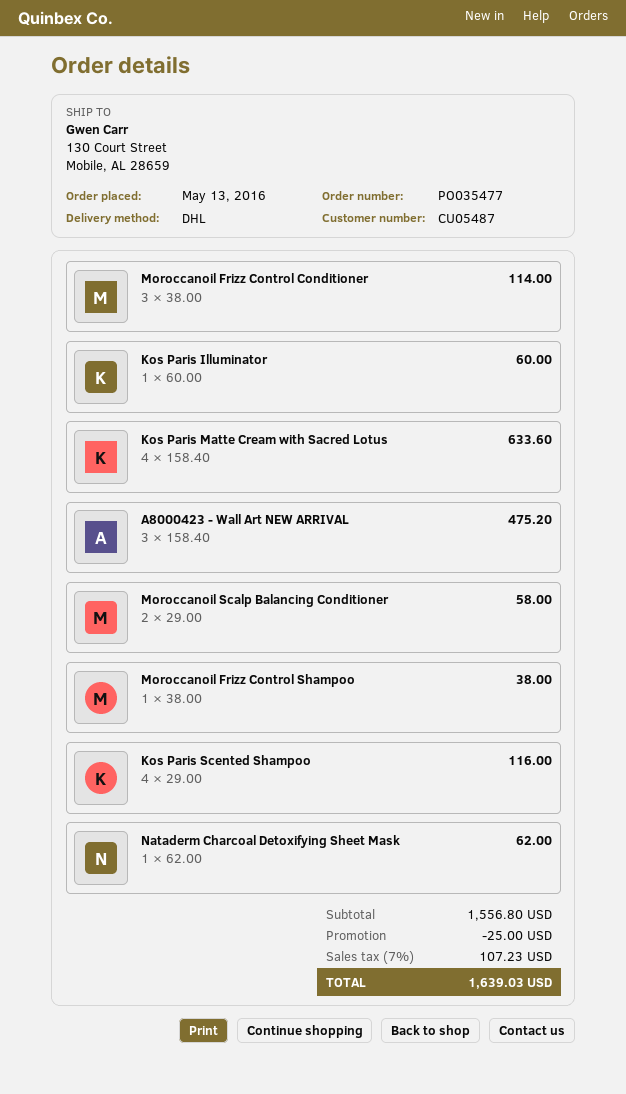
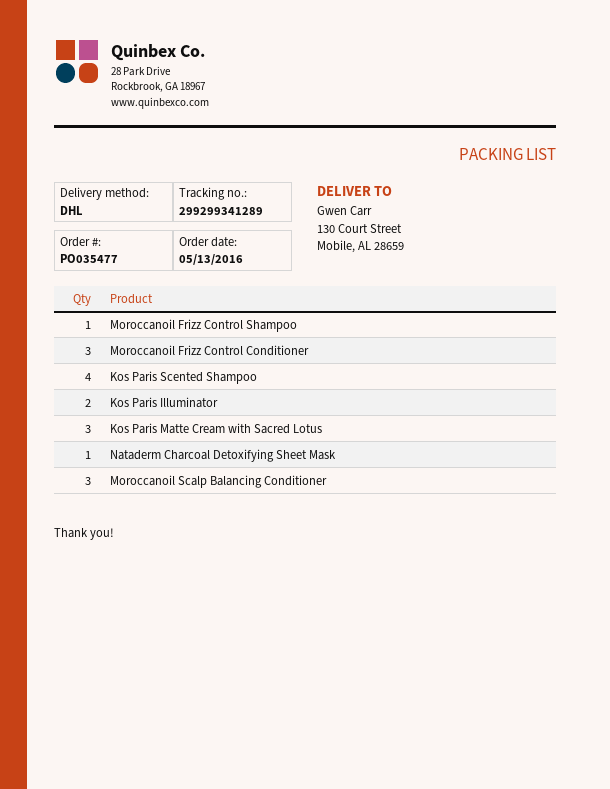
Kos Paris Illuminator: 1 -> 2
Kos Paris Matte Cream with Sacred Lotus: 4 -> 3
A8000423 - Wall Art NEW ARRIVAL: 3 -> none
Moroccanoil Scalp Balancing Conditioner: 2 -> 3

